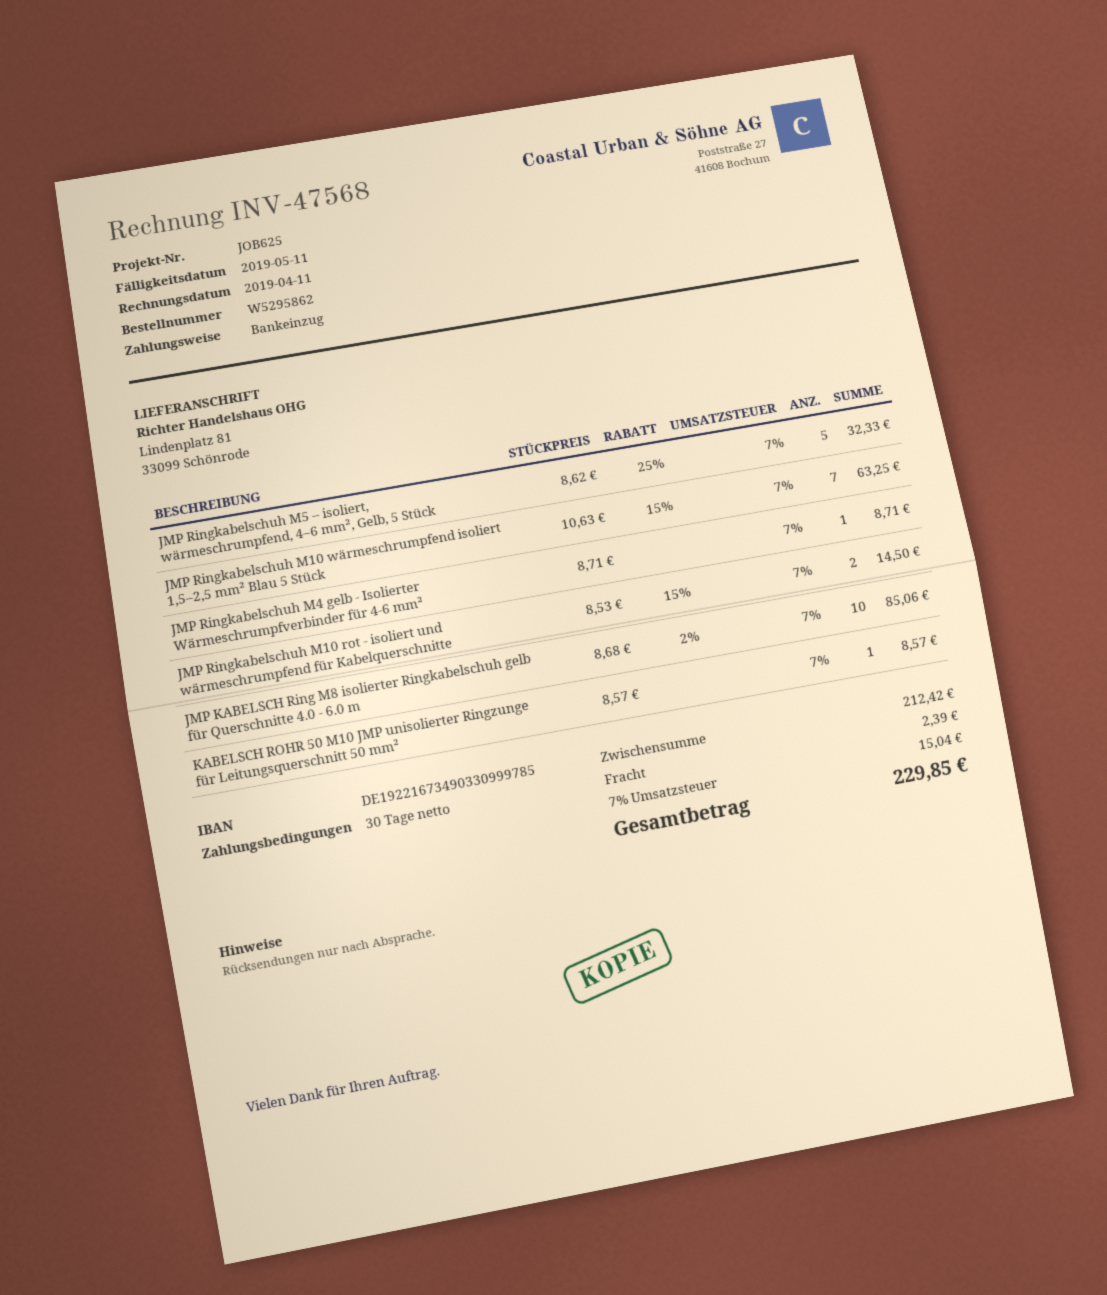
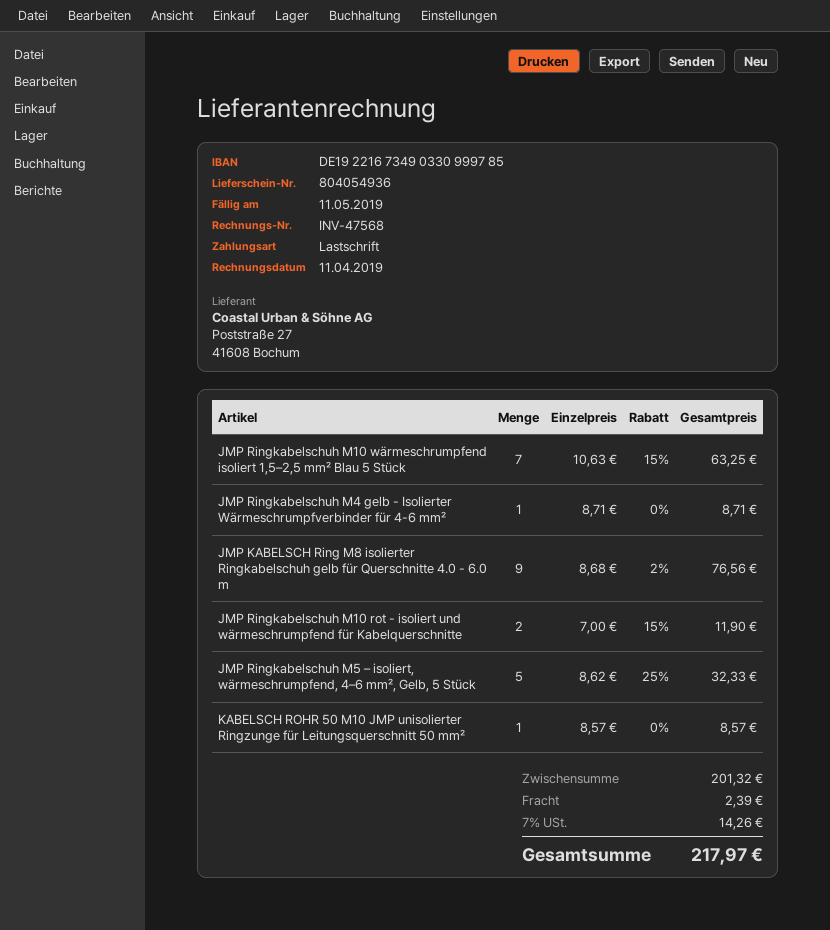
JMP Ringkabelschuh M10 rot - isoliert und wärmeschrumpfend für Kabelquerschnitte: 2 x 8.53 - 15% = 14.50 -> 2 x 7.00 - 15% = 11.90
JMP KABELSCH Ring M8 isolierter Ringkabelschuh gelb für Querschnitte 4.0 - 6.0 m: 10 x 8.68 - 2% = 85.06 -> 9 x 8.68 - 2% = 76.56
subtotal: 212.42 -> 201.32
tax: 7% = 15.04 -> 7% = 14.26
total: 229.85 -> 217.97

